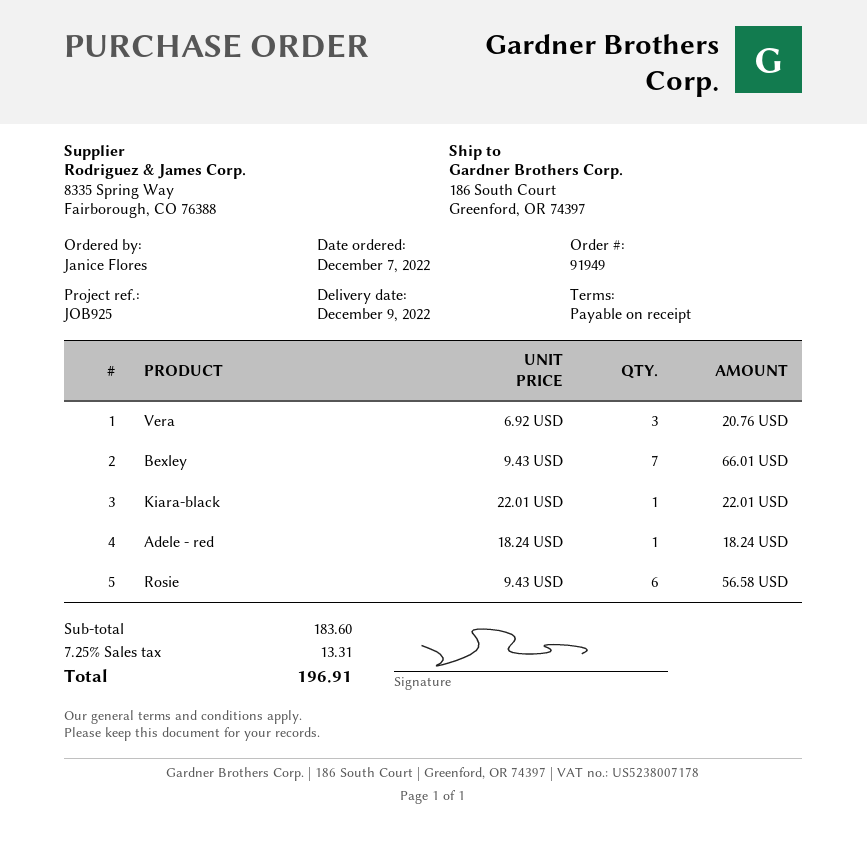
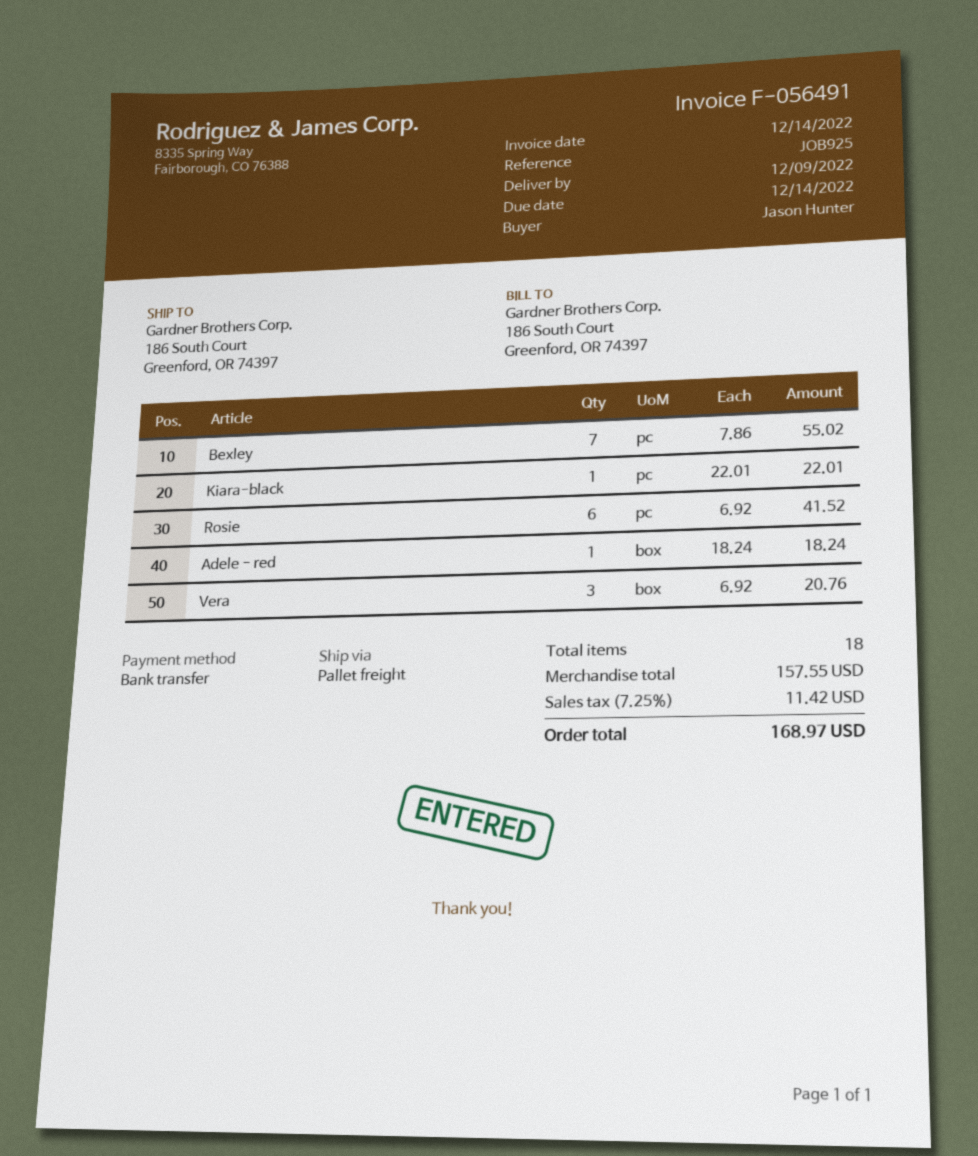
ordered by: Janice Flores -> Jason Hunter
Bexley: 7 x 9.43 = 66.01 -> 7 x 7.86 = 55.02
Rosie: 6 x 9.43 = 56.58 -> 6 x 6.92 = 41.52
subtotal: 183.60 -> 157.55
tax: 7.25% = 13.31 -> 7.25% = 11.42
total: 196.91 -> 168.97

